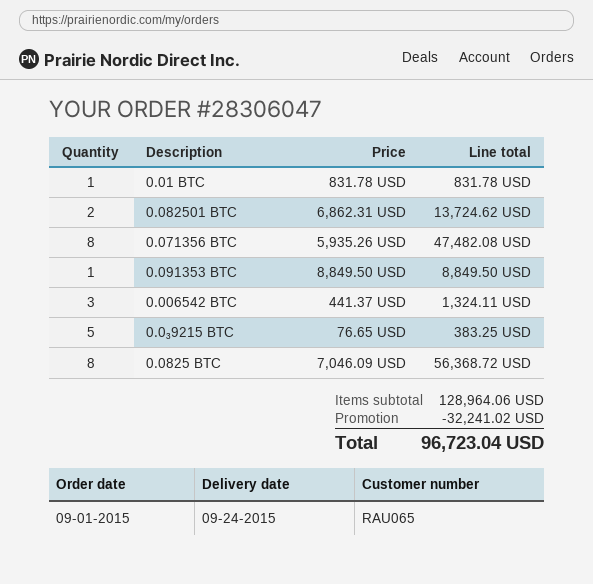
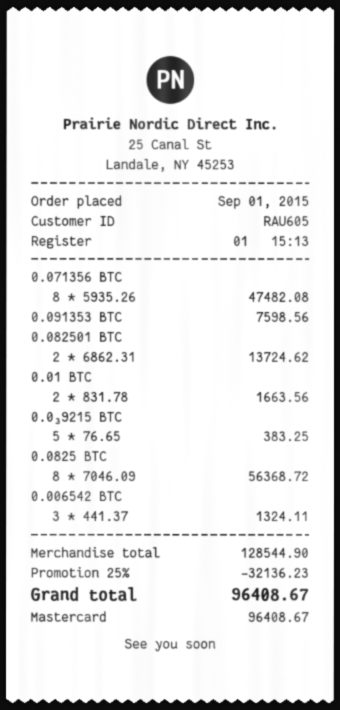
customer number: RAU065 -> RAU605
0.01 BTC: 1 x 831.78 = 831.78 -> 2 x 831.78 = 1663.56
0.091353 BTC: 1 x 8849.50 = 8849.50 -> 1 x 7598.56 = 7598.56
subtotal: 128964.06 -> 128544.90
discount: 32241.02 -> 32136.23
total: 96723.04 -> 96408.67

